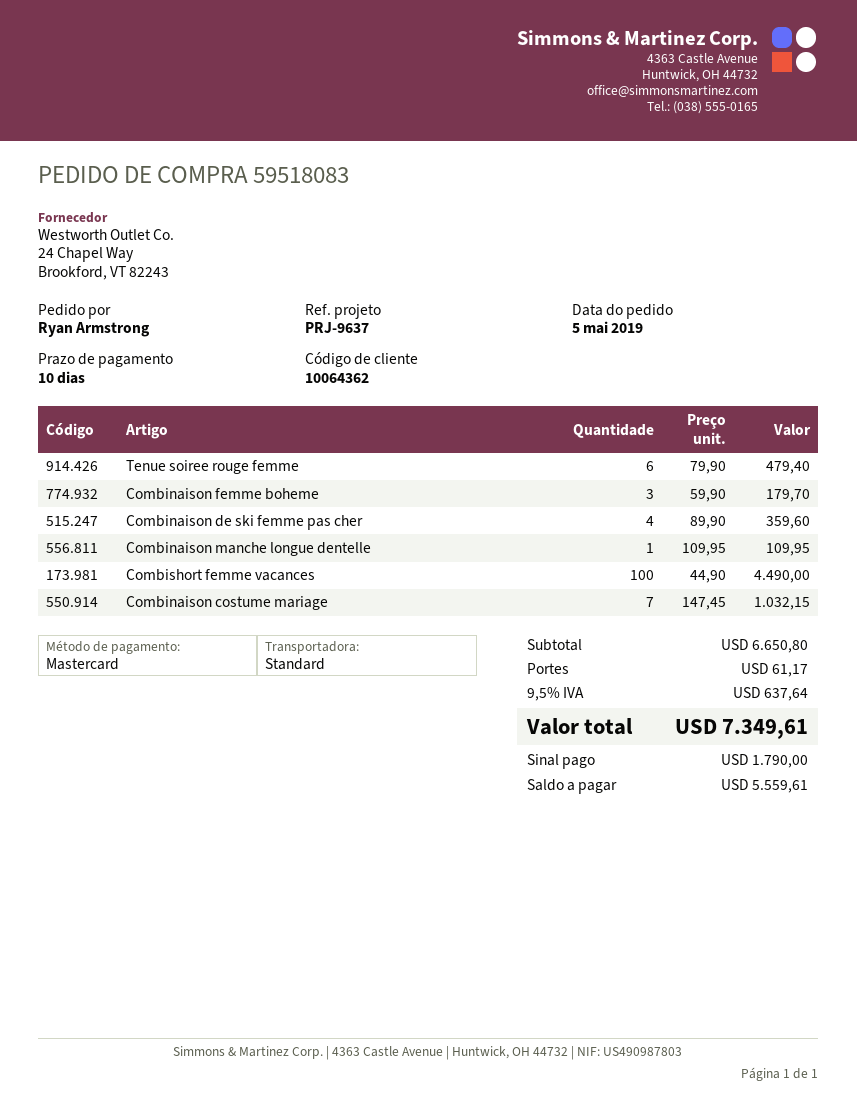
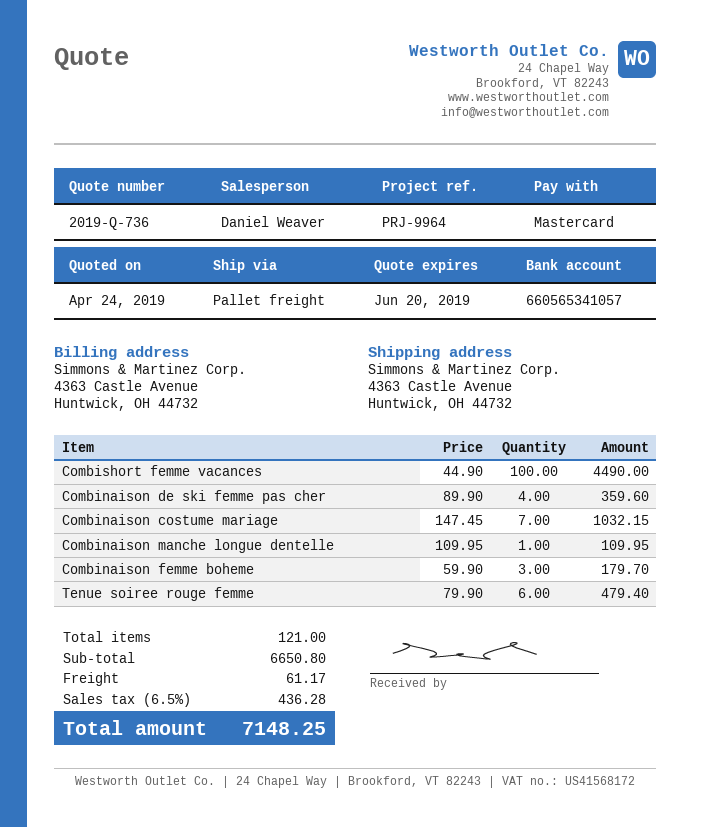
reference: PRJ-9637 -> PRJ-9964
shipping method: standard -> pallet freight
tax: 9.5% = 637.64 -> 6.5% = 436.28
total: 7349.61 -> 7148.25

